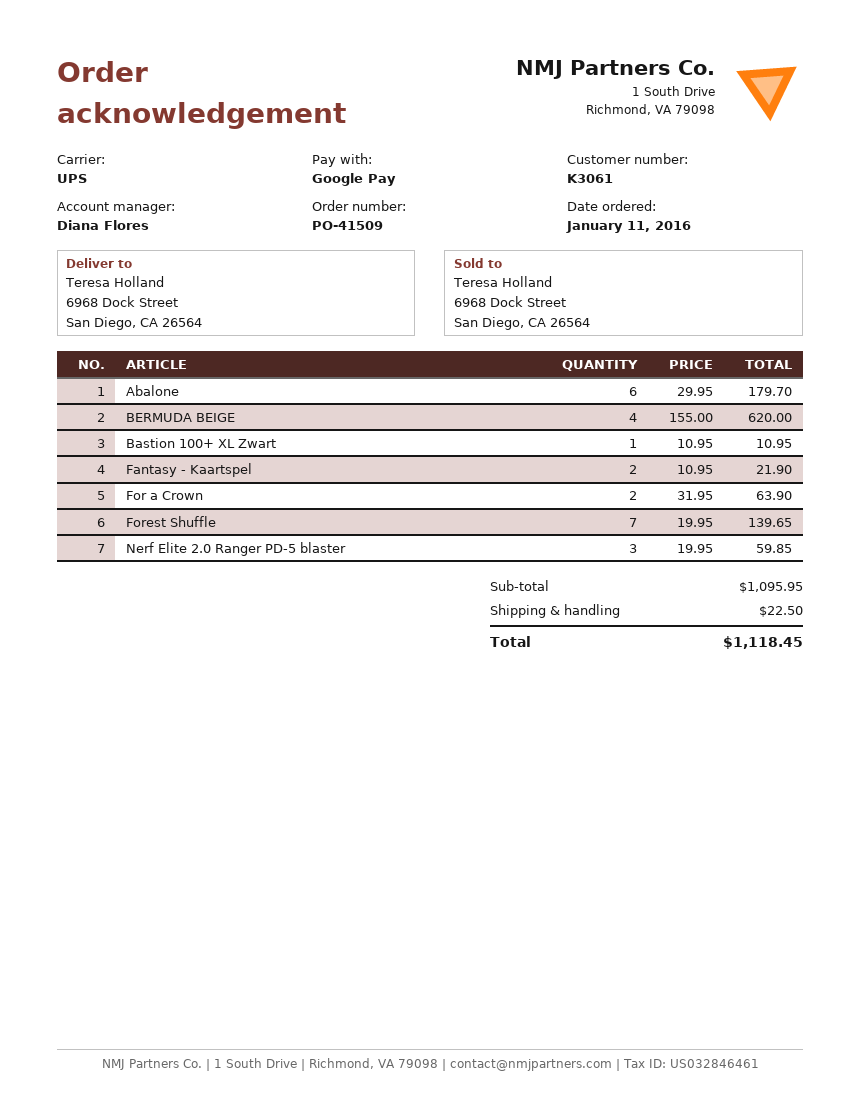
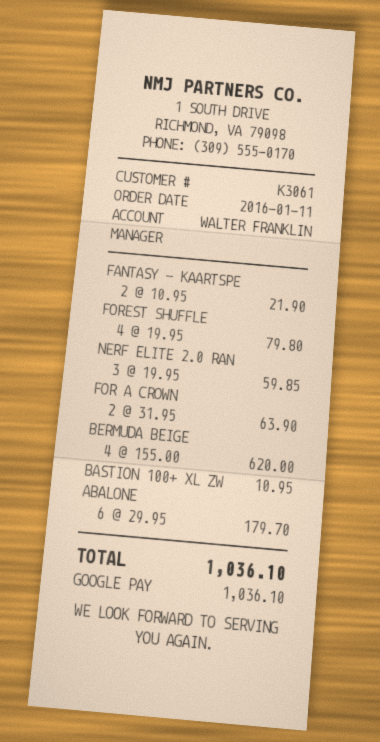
sales rep: Diana Flores -> WALTER FRANKLIN
Forest Shuffle: 7 x 19.95 = 139.65 -> 4 x 19.95 = 79.80
shipping: 22.50 -> none
total: 1118.45 -> 1036.10

